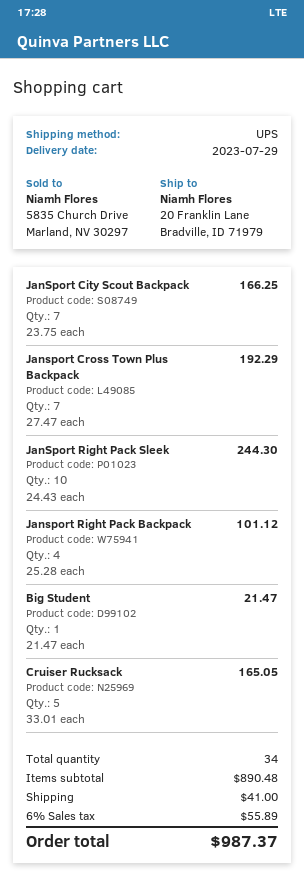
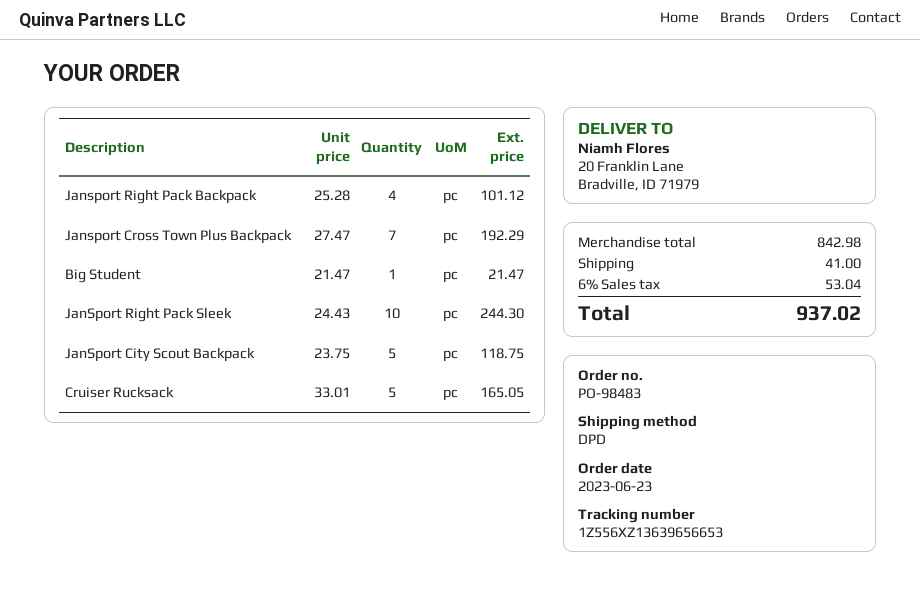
shipping method: UPS -> DPD
JanSport City Scout Backpack: 7 x 23.75 = 166.25 -> 5 x 23.75 = 118.75
subtotal: 890.48 -> 842.98
tax: 6% = 55.89 -> 6% = 53.04
total: 987.37 -> 937.02

